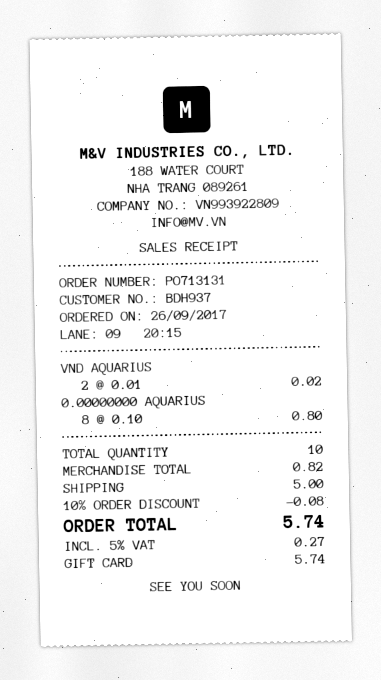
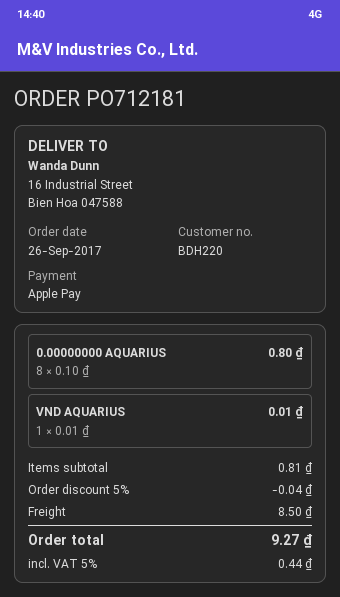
order number: PO713131 -> PO712181
customer number: BDH937 -> BDH220
payment method: gift card -> Apple Pay
VND AQUARIUS: 2 x 0.01 = 0.02 -> 1 x 0.01 = 0.01
subtotal: 0.82 -> 0.81
discount: 10% = 0.08 -> 5% = 0.04
shipping: 5.00 -> 8.50
tax: 5% = 0.27 -> 5% = 0.44
total: 5.74 -> 9.27

